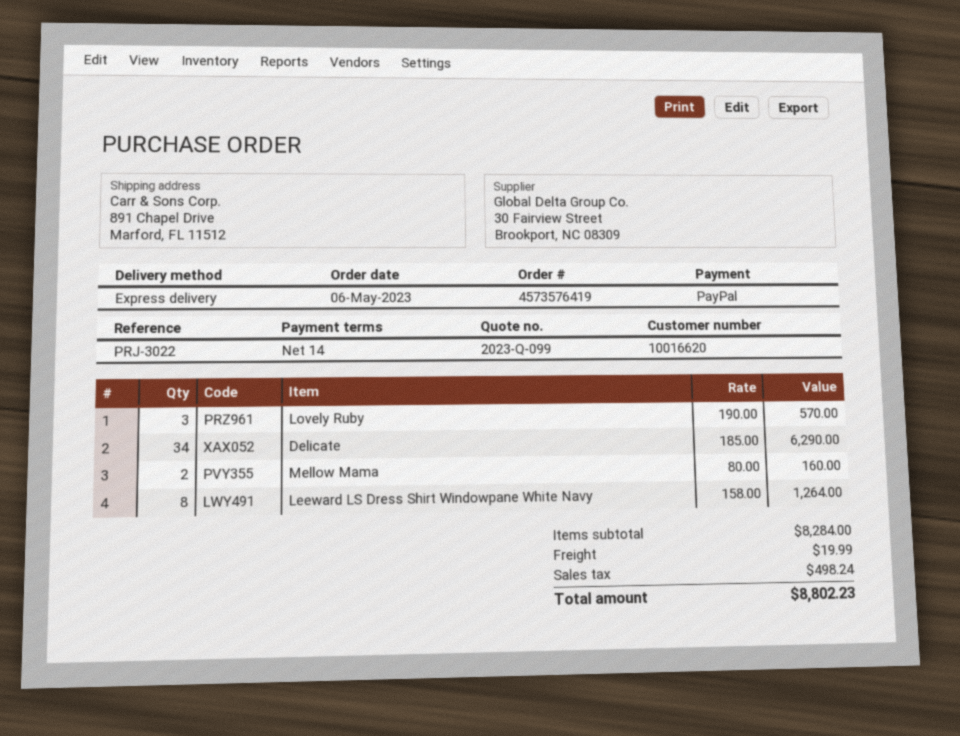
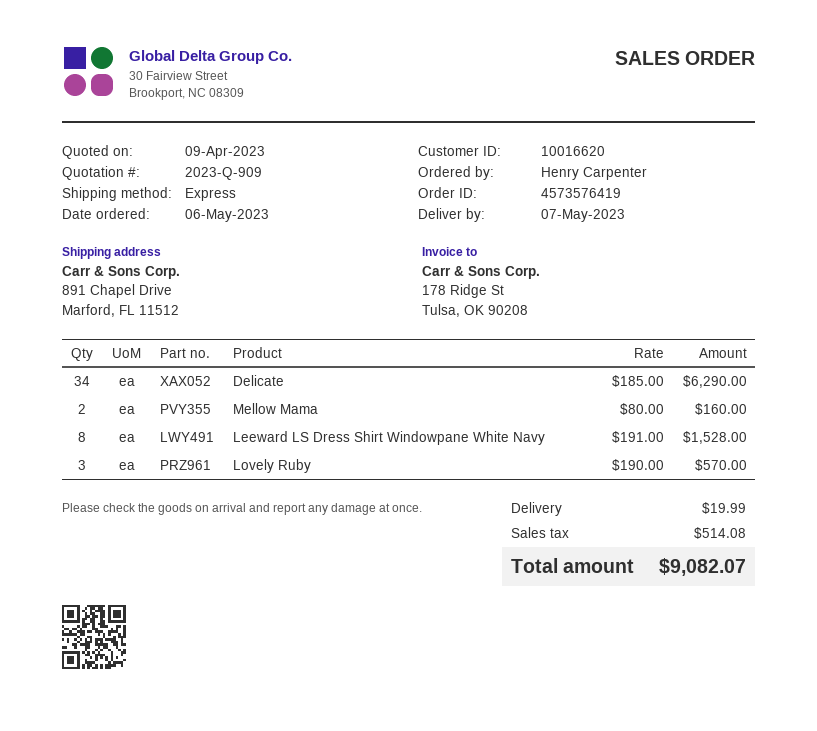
quote number: 2023-Q-099 -> 2023-Q-909
Leeward LS Dress Shirt Windowpane White Navy: 8 x 158.00 = 1264.00 -> 8 x 191.00 = 1528.00
tax: 498.24 -> 514.08
total: 8802.23 -> 9082.07

